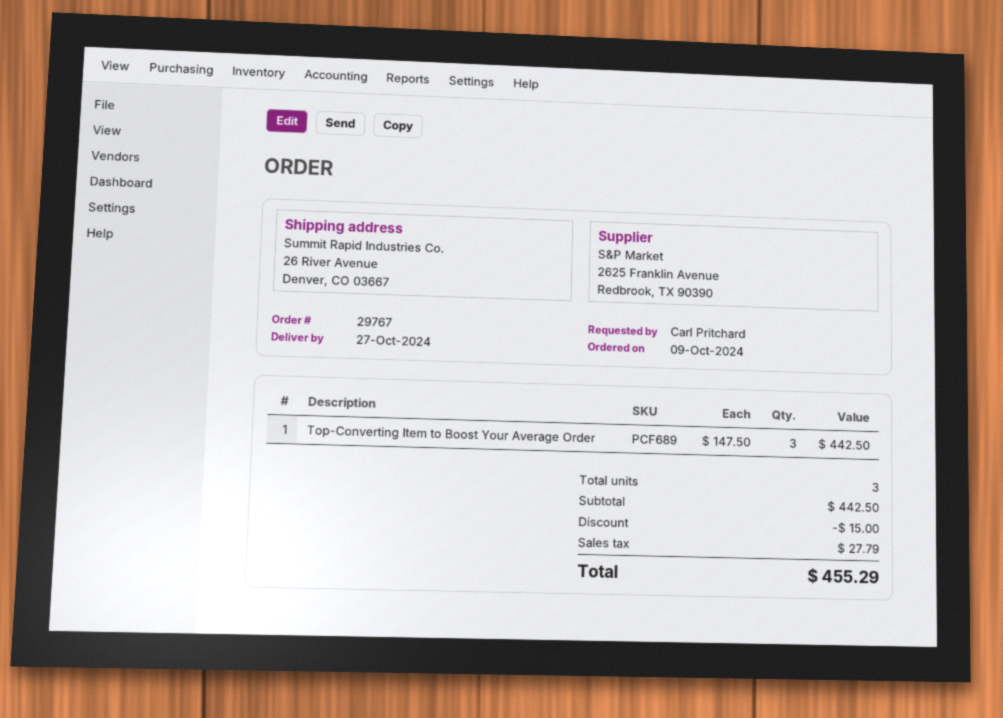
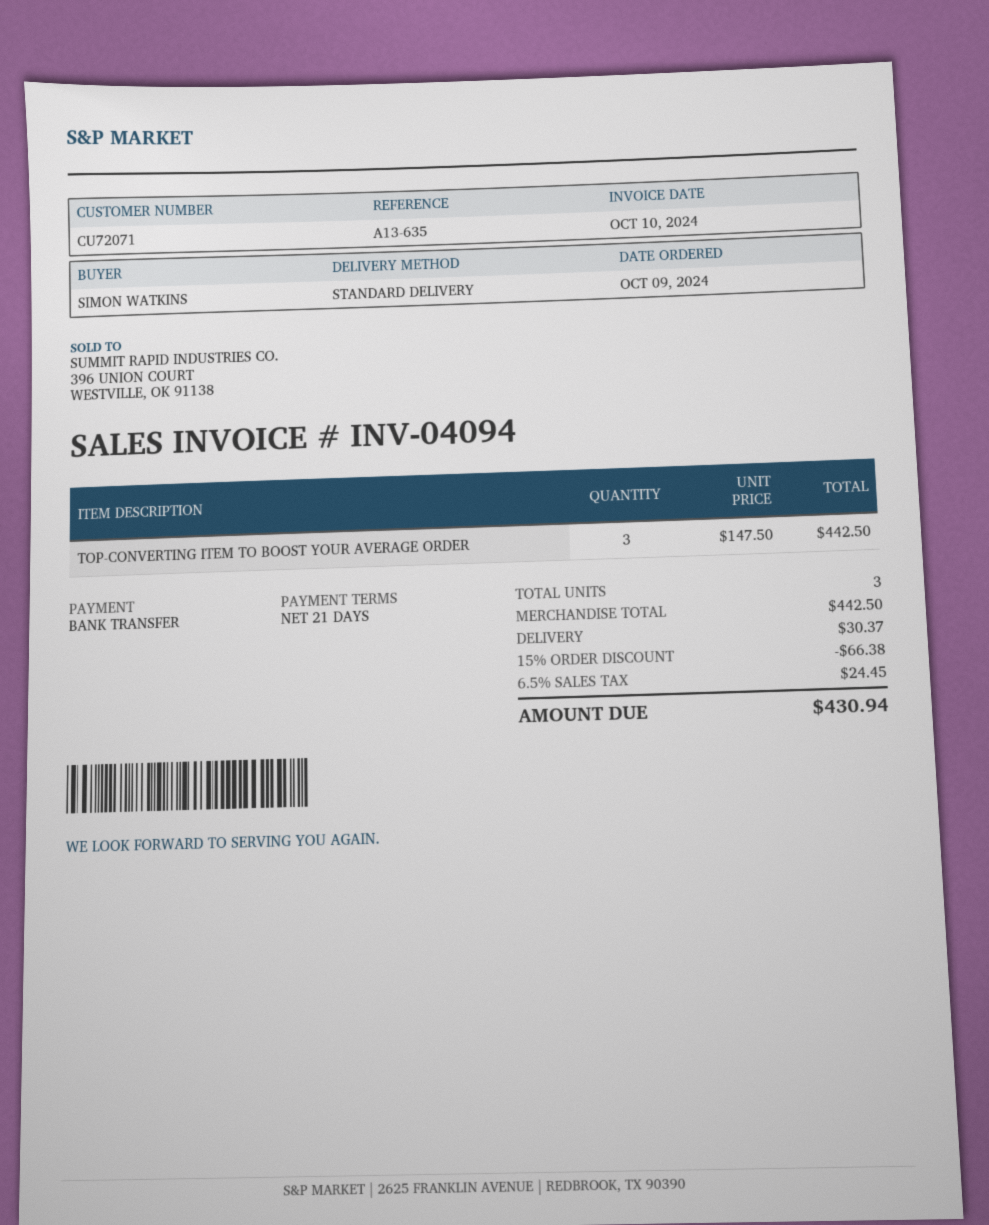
ordered by: Carl Pritchard -> SIMON WATKINS
discount: 15.00 -> 66.38
shipping: none -> 30.37
tax: 27.79 -> 24.45
total: 455.29 -> 430.94

